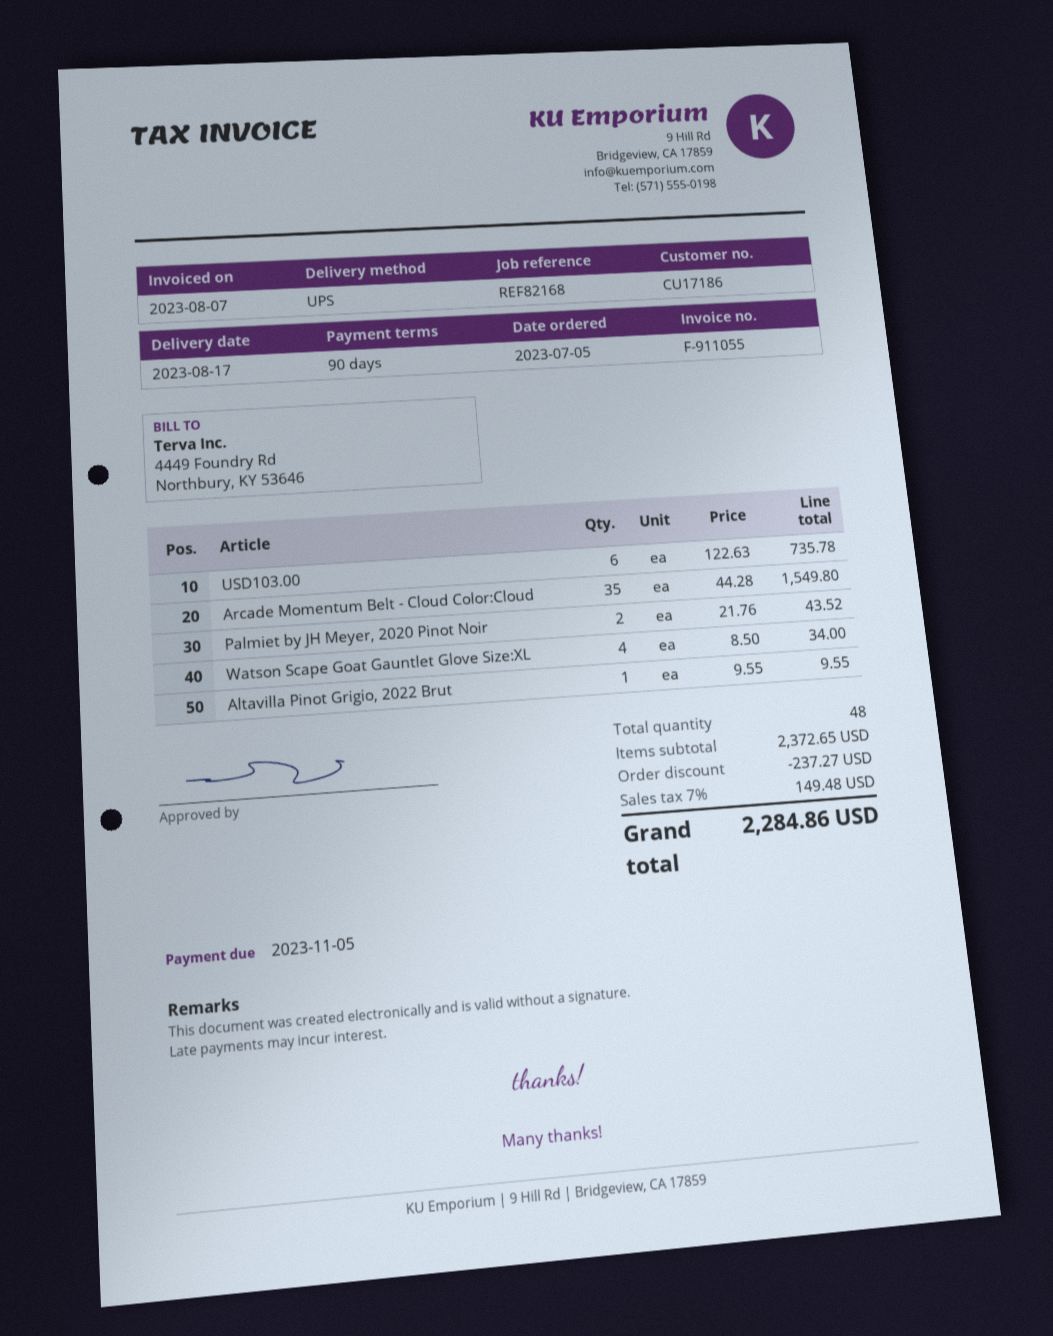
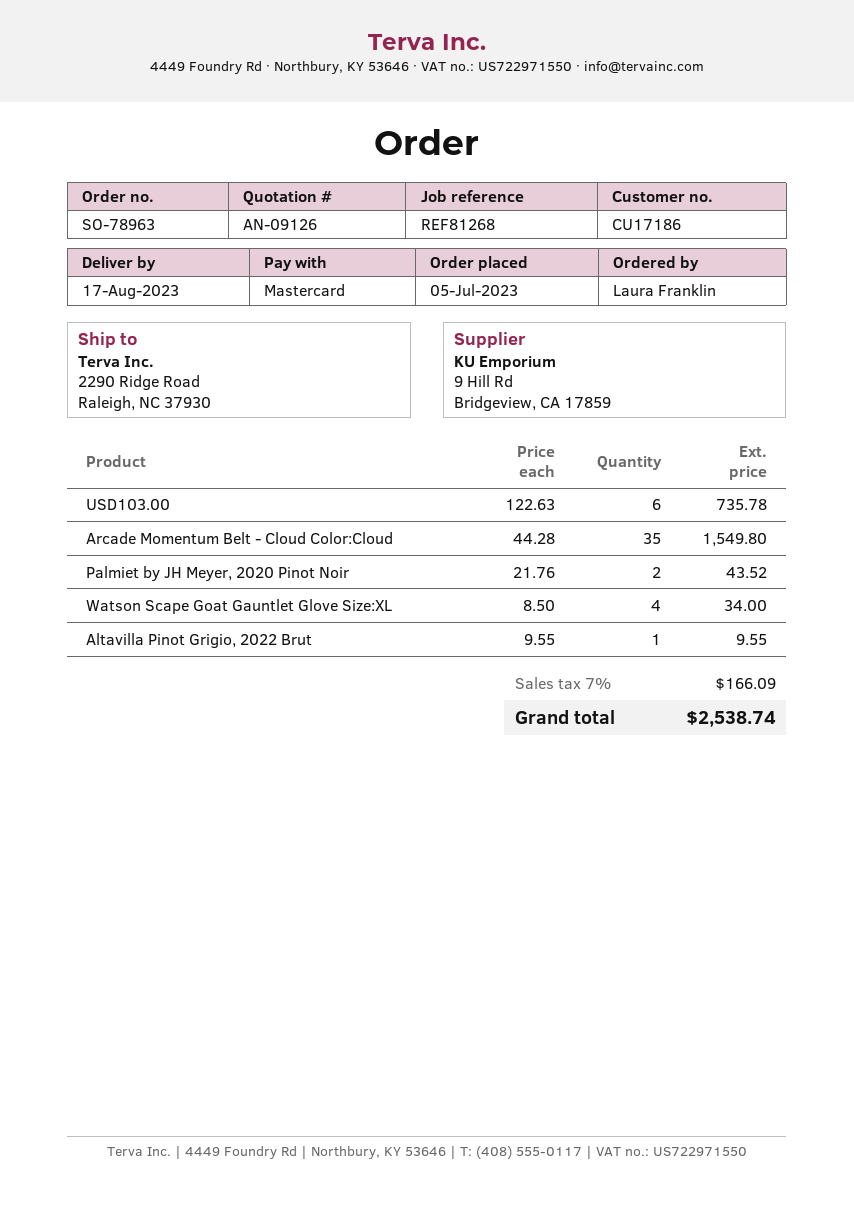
reference: REF82168 -> REF81268
discount: 237.27 -> none
tax: 7% = 149.48 -> 7% = 166.09
total: 2284.86 -> 2538.74

